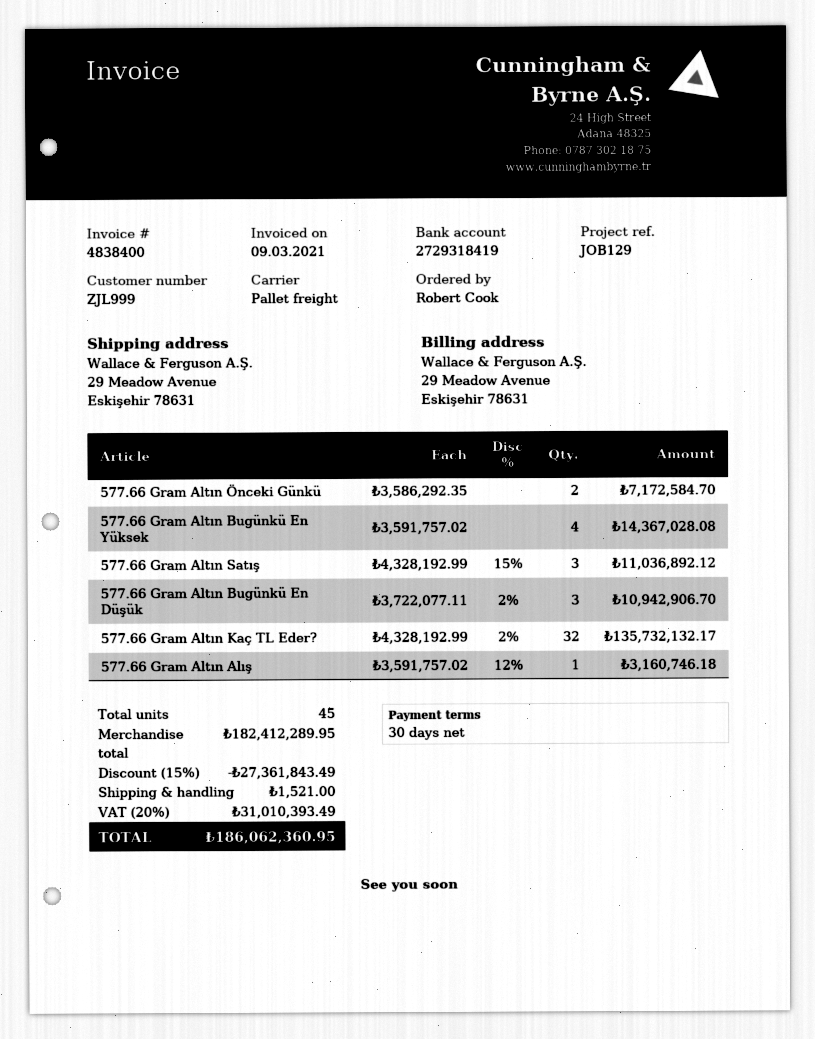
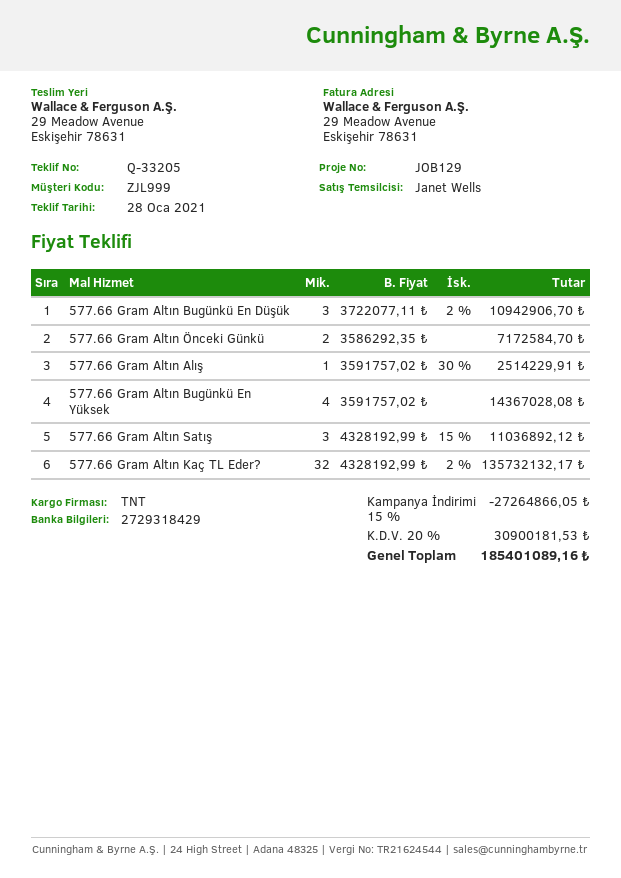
bank account: 2729318419 -> 2729318429
shipping method: pallet freight -> TNT
577.66 Gram Altın Alış: 1 x 3591757.02 - 12% = 3160746.18 -> 1 x 3591757.02 - 30% = 2514229.91
discount: 15% = 27361843.49 -> 15% = 27264866.05
shipping: 1521.00 -> none
tax: 20% = 31010393.49 -> 20% = 30900181.53
total: 186062360.95 -> 185401089.16

